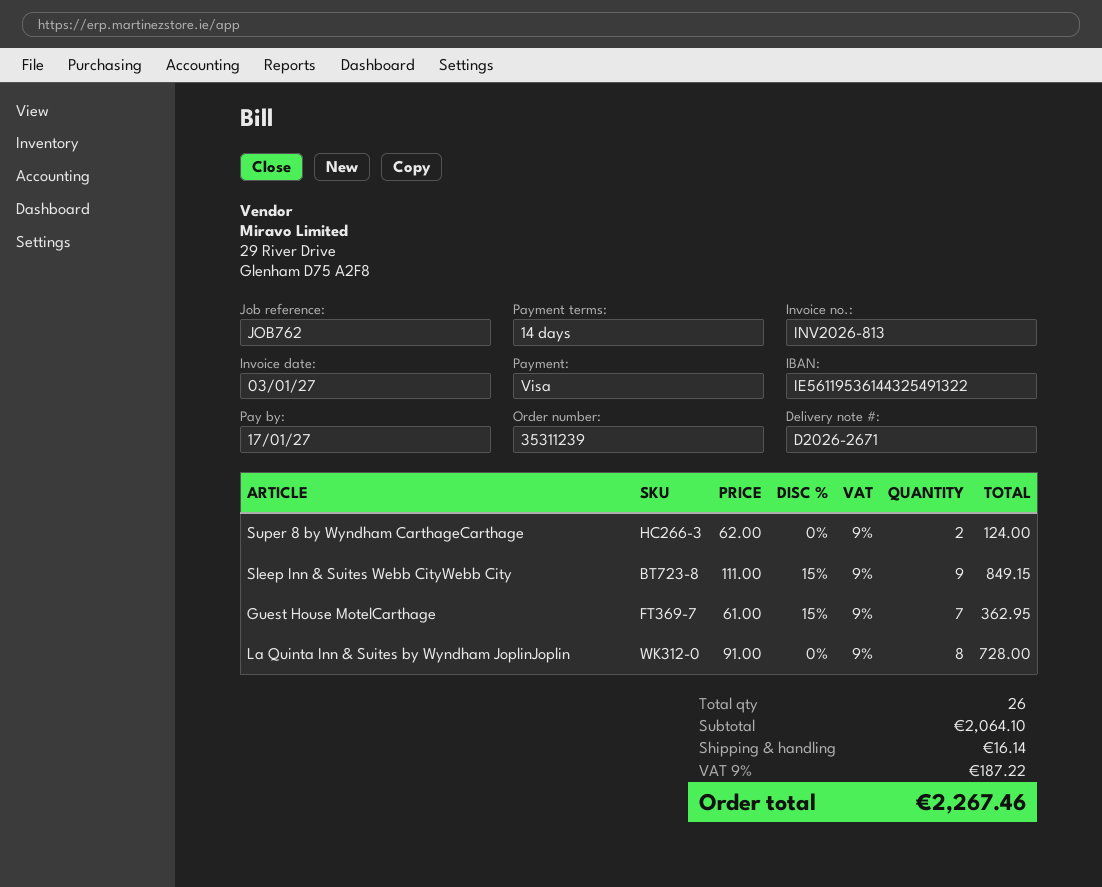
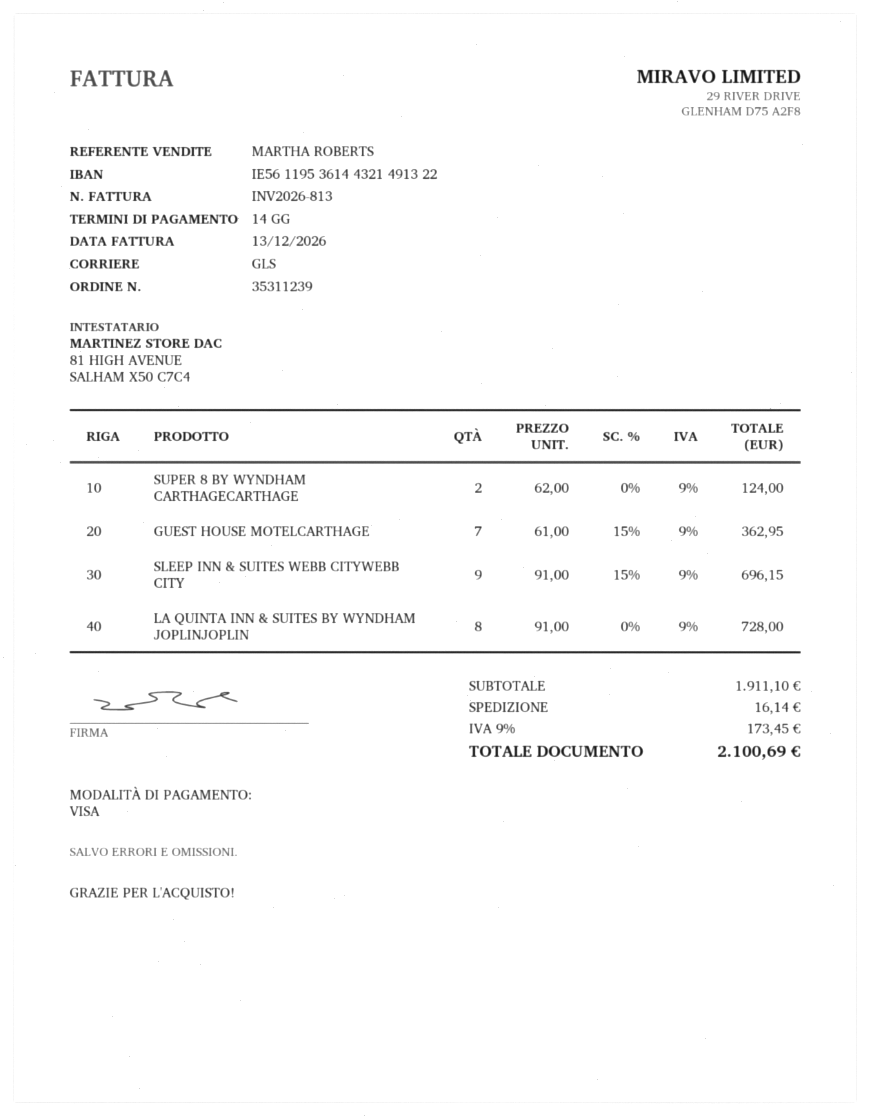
invoice date: 2027-01-03 -> 2026-12-13
bank account: IE56119536144325491322 -> IE56119536144321491322
Sleep Inn & Suites Webb CityWebb City: 9 x 111.00 - 15% = 849.15 -> 9 x 91.00 - 15% = 696.15
subtotal: 2064.10 -> 1911.10
tax: 9% = 187.22 -> 9% = 173.45
total: 2267.46 -> 2100.69

